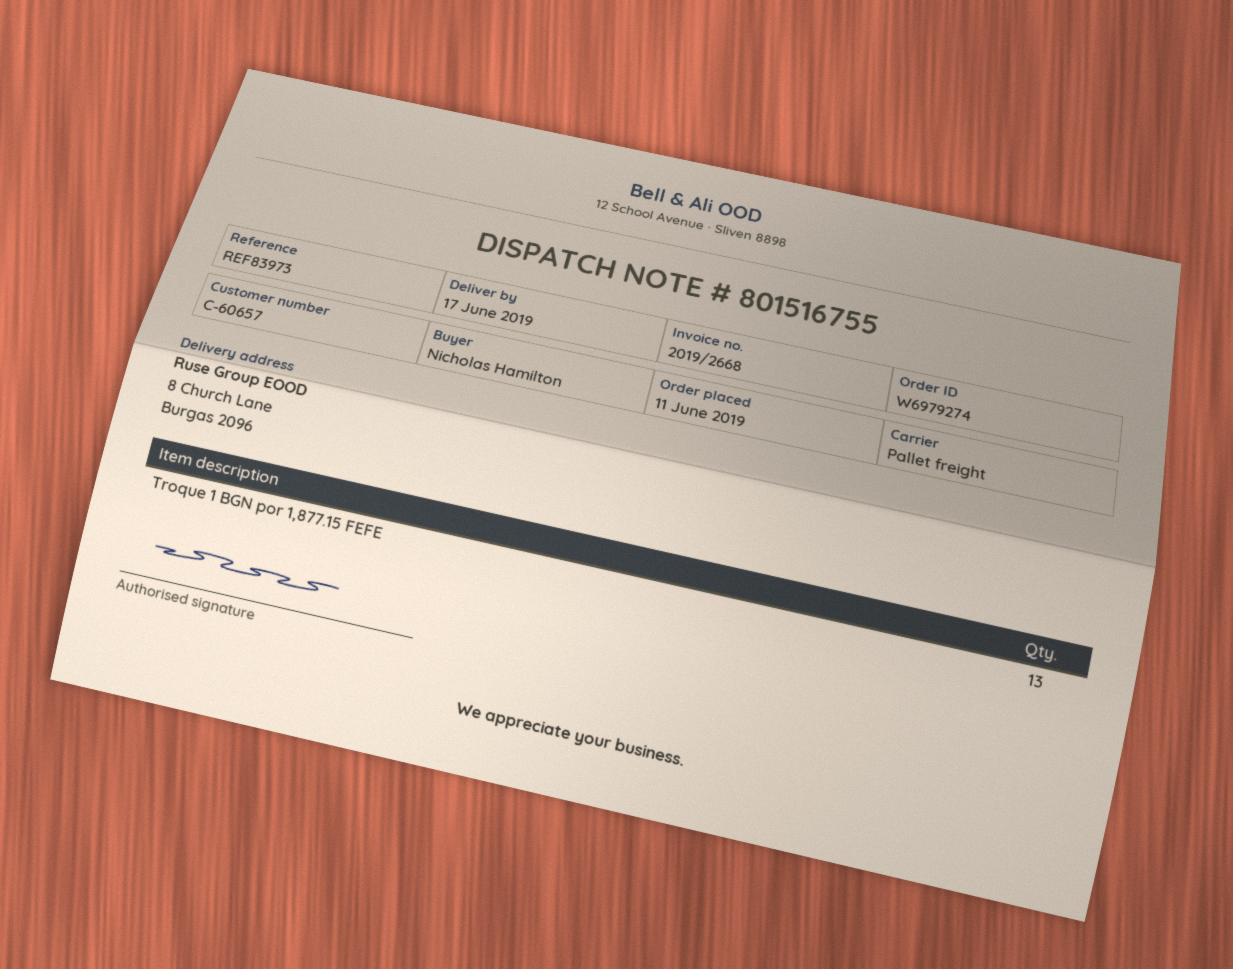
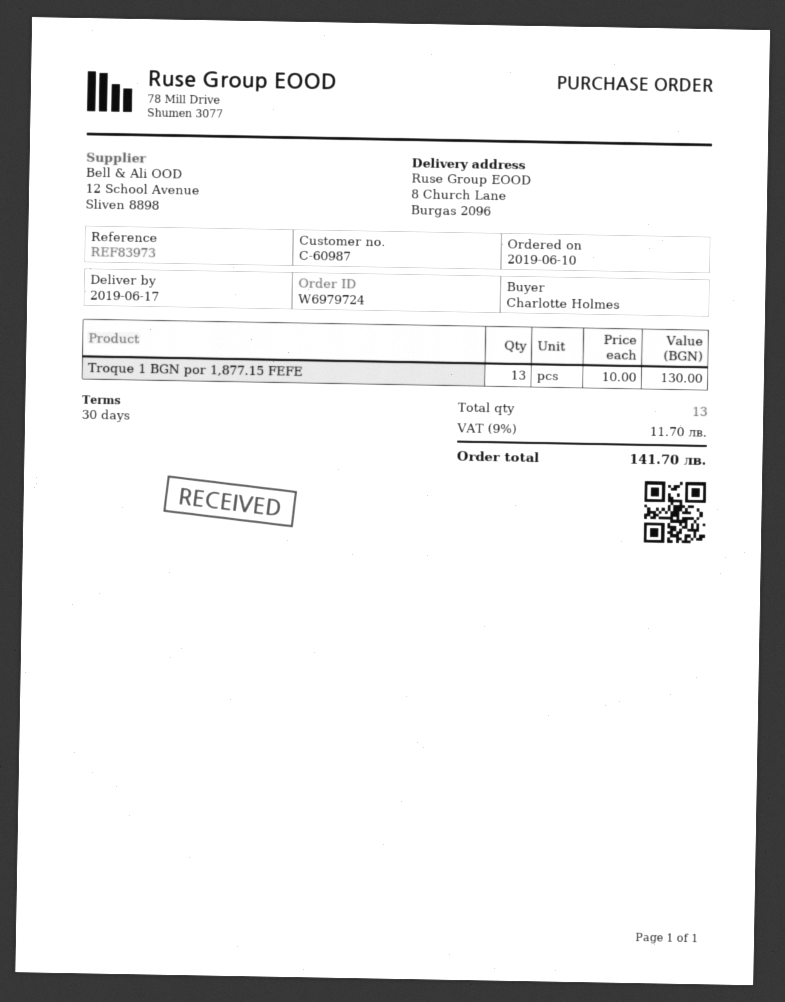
order number: W6979274 -> W6979724
order date: 2019-06-11 -> 2019-06-10
customer number: C-60657 -> C-60987
ordered by: Nicholas Hamilton -> Charlotte Holmes

